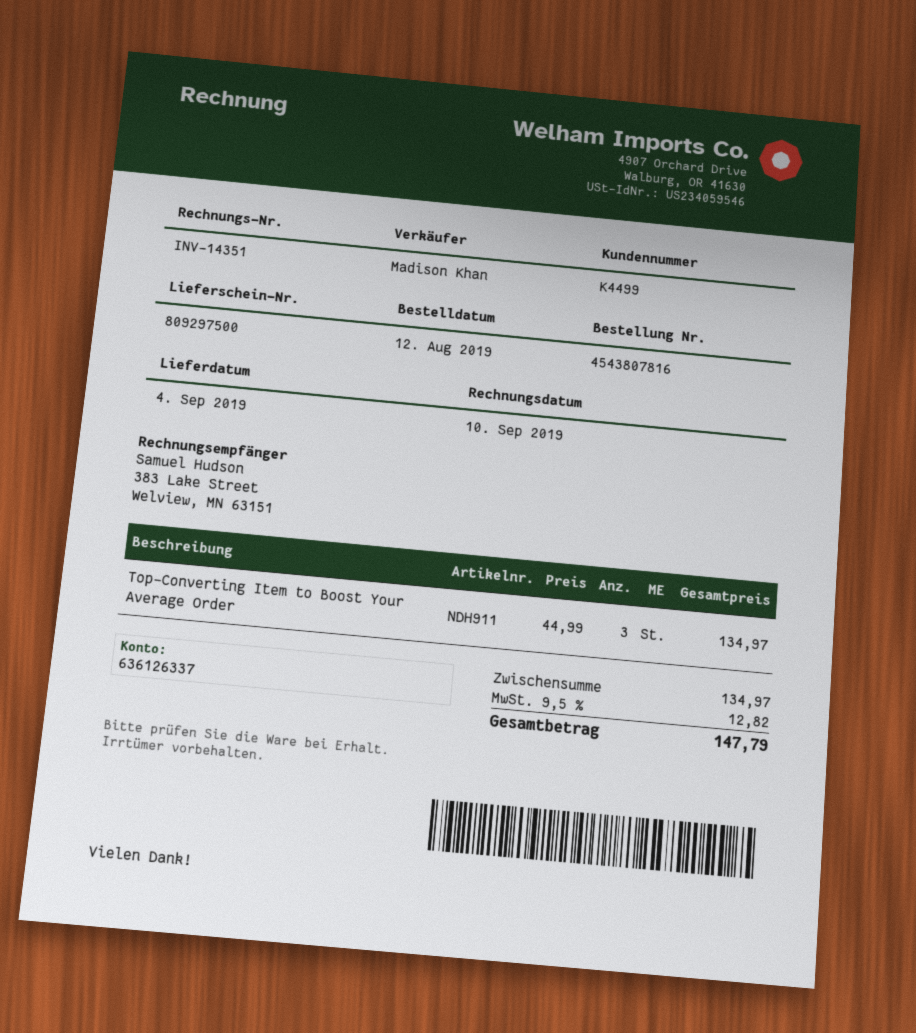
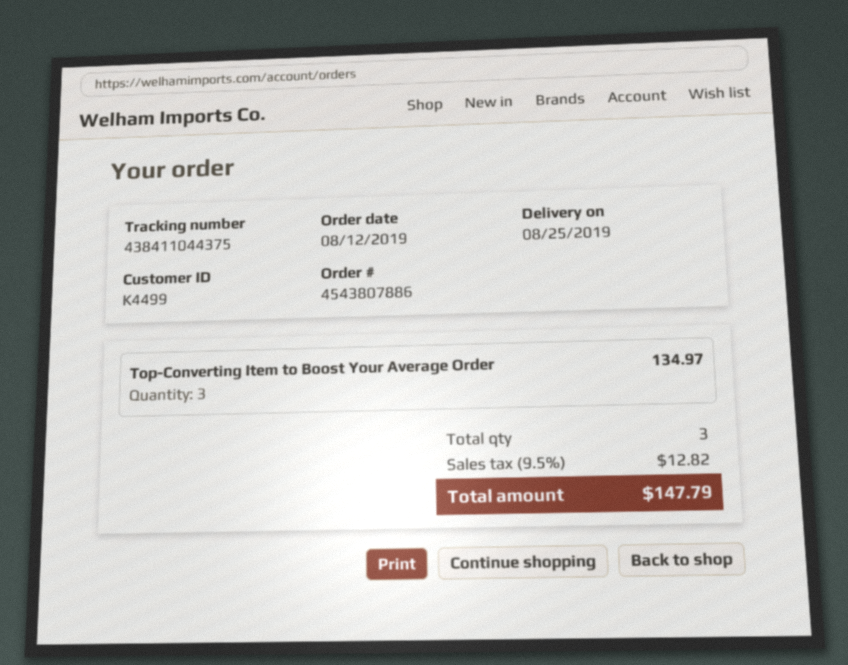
order number: 4543807816 -> 4543807886
delivery date: 2019-09-04 -> 2019-08-25

